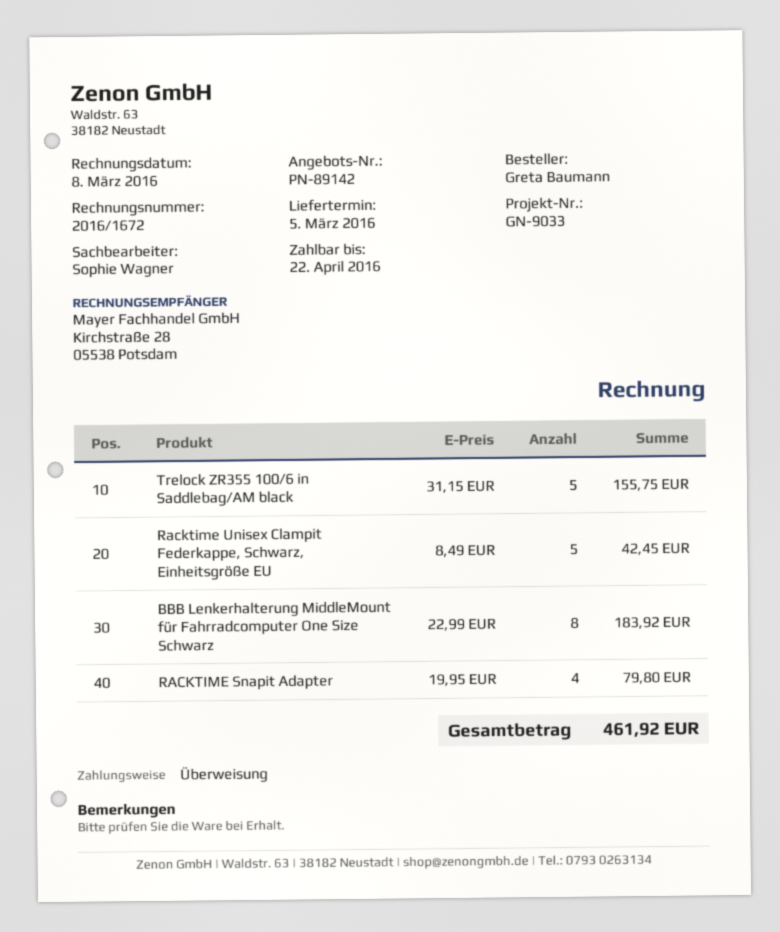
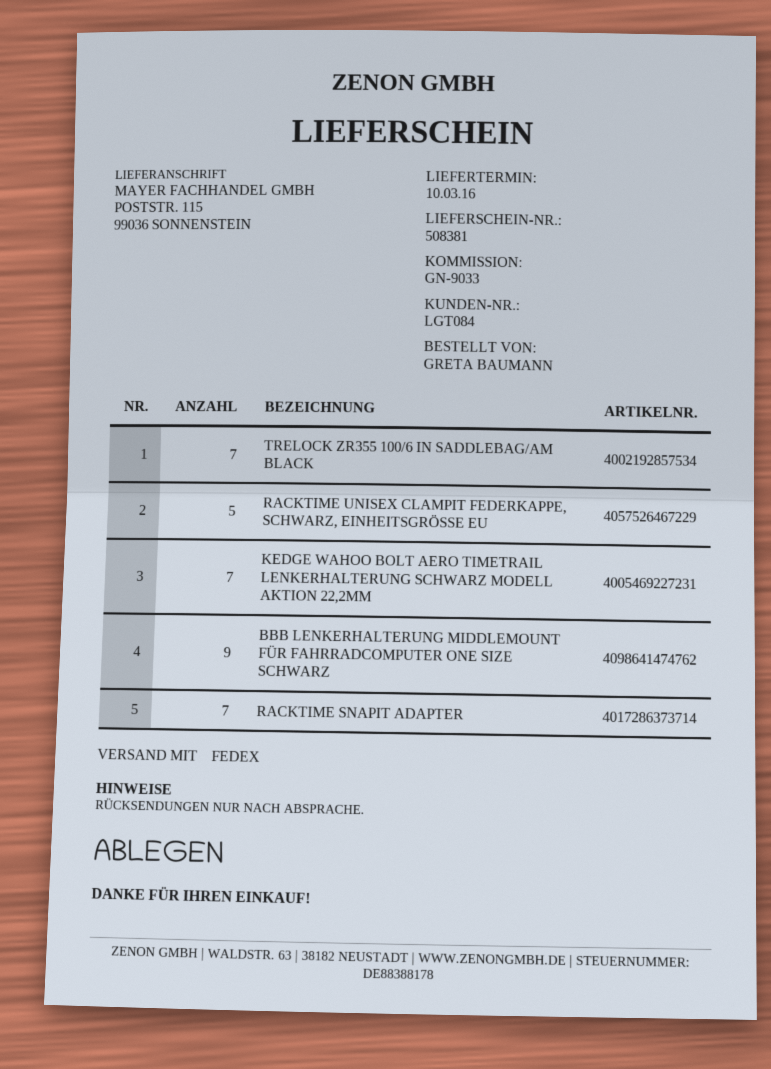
delivery date: 2016-03-05 -> 2016-03-10
Trelock ZR355 100/6 in Saddlebag/AM black: 5 -> 7
BBB Lenkerhalterung MiddleMount für Fahrradcomputer One Size Schwarz: 8 -> 9
RACKTIME Snapit Adapter: 4 -> 7
KEDGE WAHOO BOLT AERO TIMETRAIL LENKERHALTERUNG SCHWARZ MODELL AKTION 22,2MM: none -> 7

